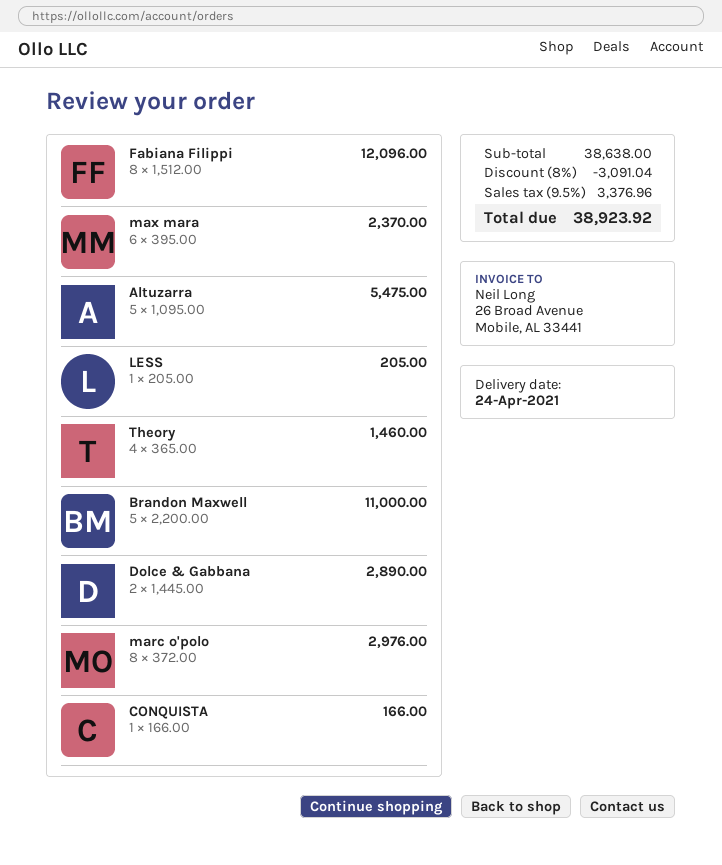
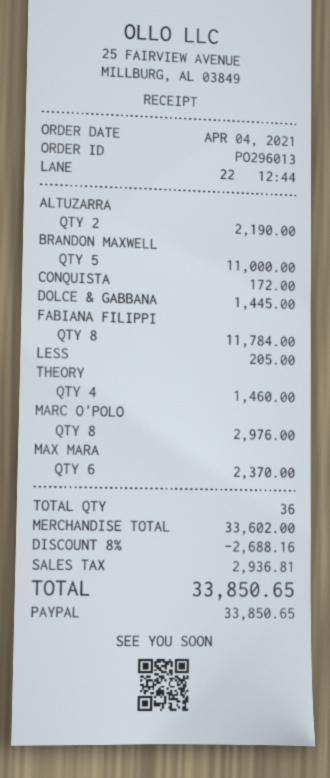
Fabiana Filippi: 8 for 12096.00 -> 8 for 11784.00
Altuzarra: 5 for 5475.00 -> 2 for 2190.00
Dolce & Gabbana: 2 for 2890.00 -> 1 for 1445.00
CONQUISTA: 1 for 166.00 -> 1 for 172.00
subtotal: 38638.00 -> 33602.00
discount: 8% = 3091.04 -> 8% = 2688.16
tax: 3376.96 -> 2936.81
total: 38923.92 -> 33850.65

